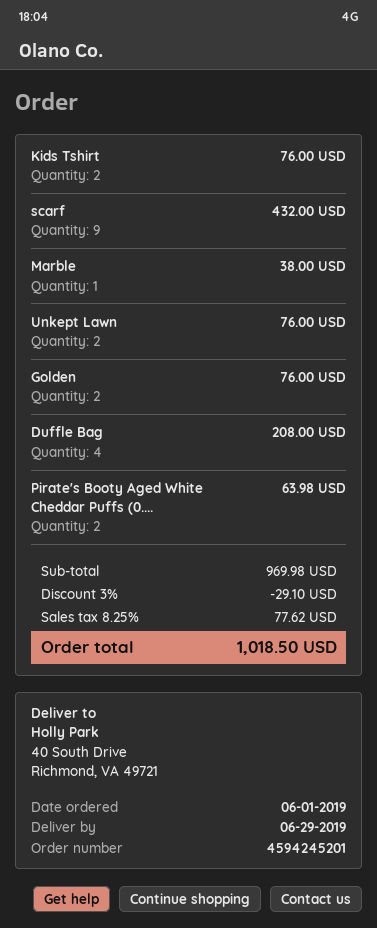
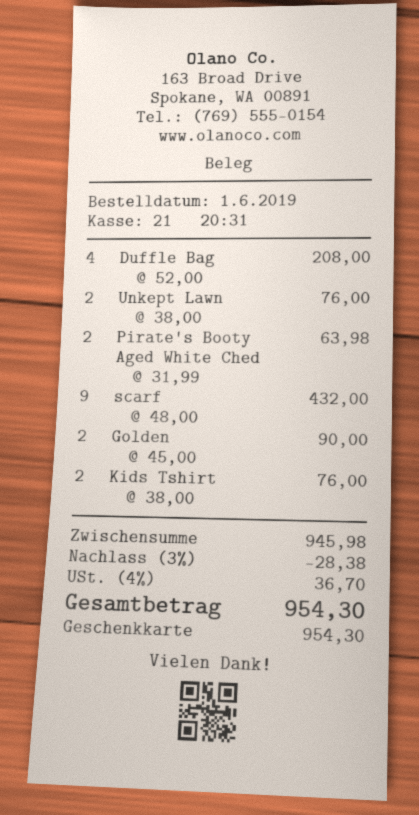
Marble: 1 for 38.00 -> none
Golden: 2 for 76.00 -> 2 for 90.00
subtotal: 969.98 -> 945.98
discount: 3% = 29.10 -> 3% = 28.38
tax: 8.25% = 77.62 -> 4% = 36.70
total: 1018.50 -> 954.30

